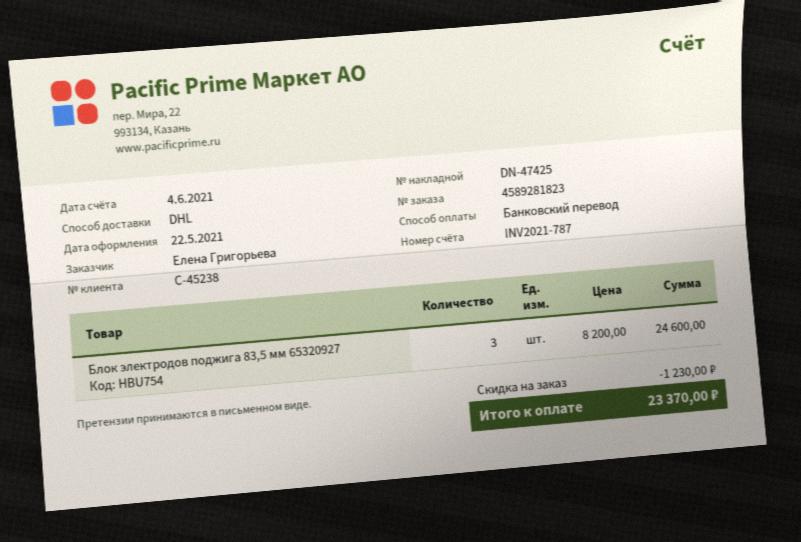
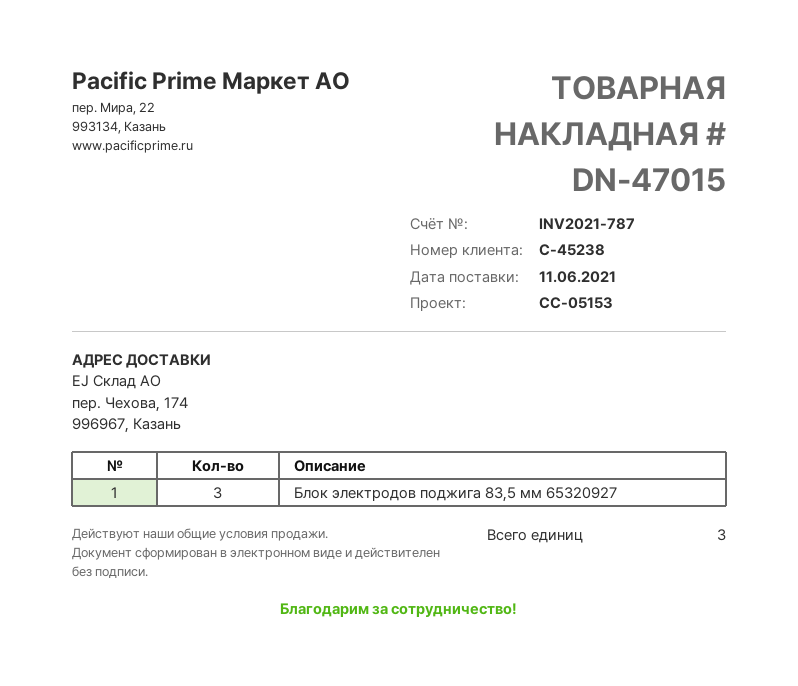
delivery note number: DN-47425 -> DN-47015

